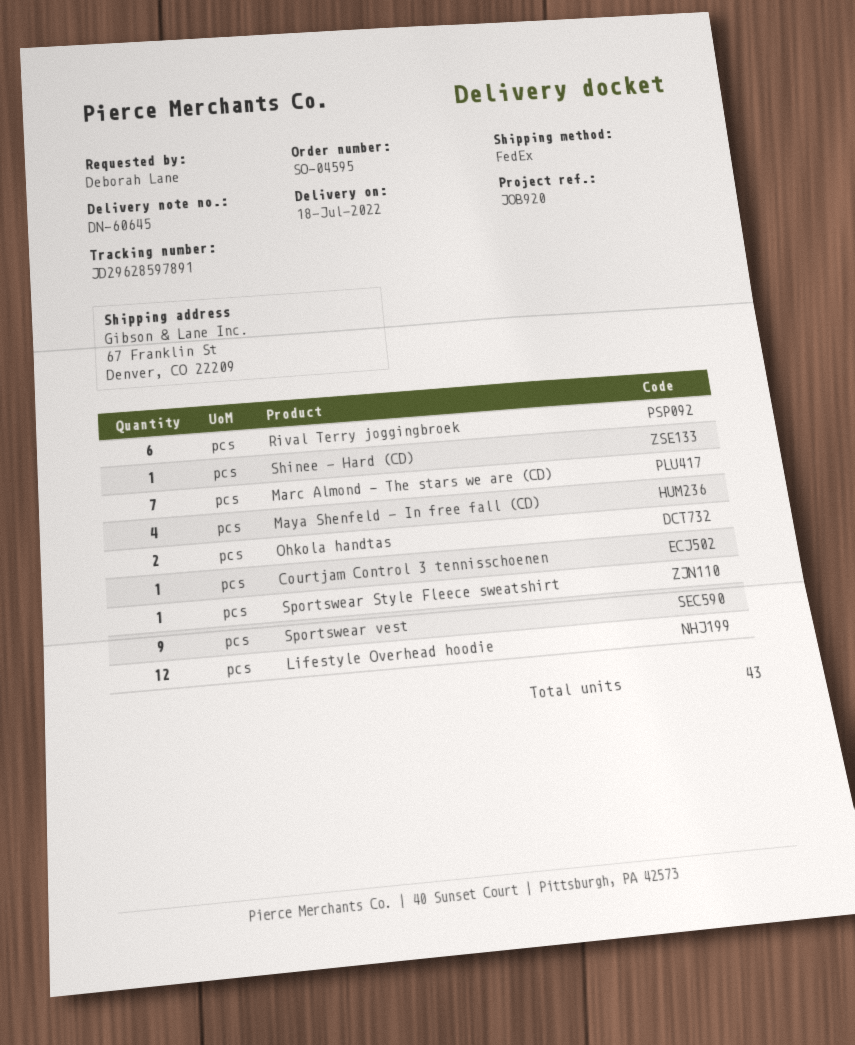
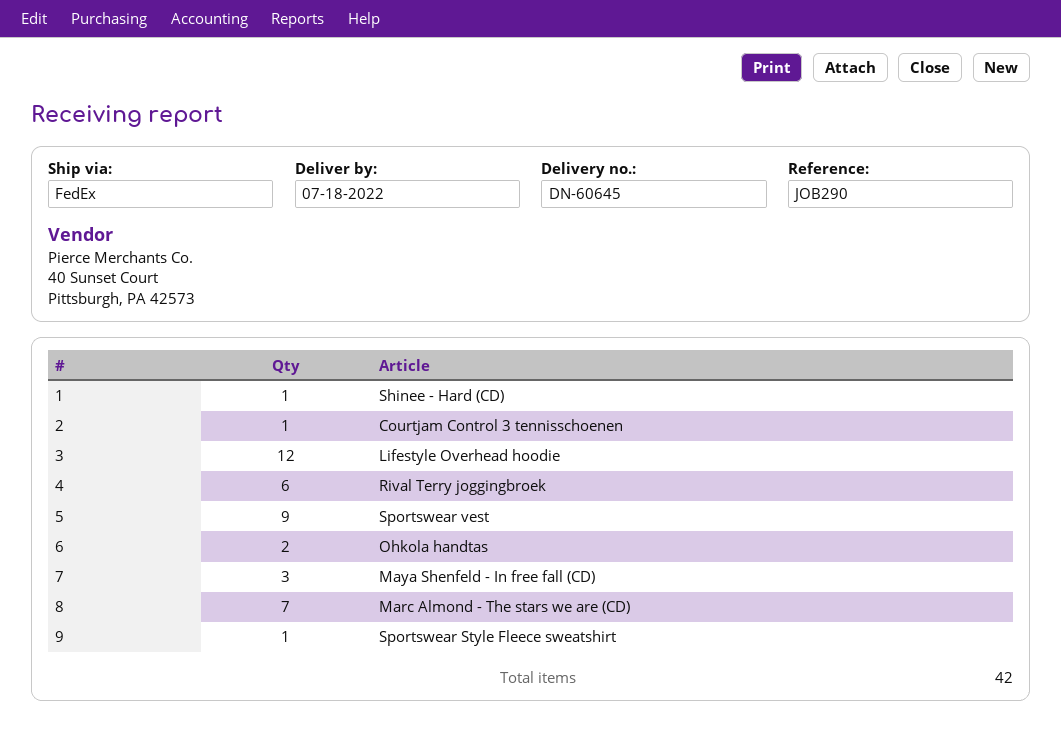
reference: JOB920 -> JOB290
Maya Shenfeld - In free fall (CD): 4 -> 3
total quantity: 43 -> 42

